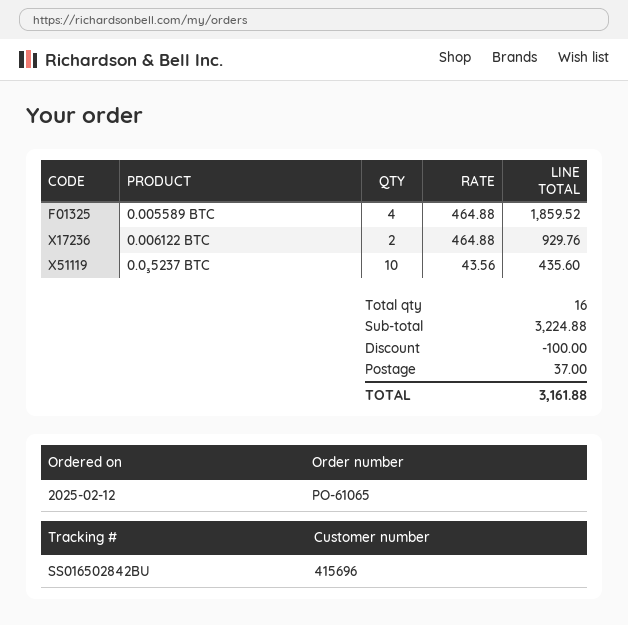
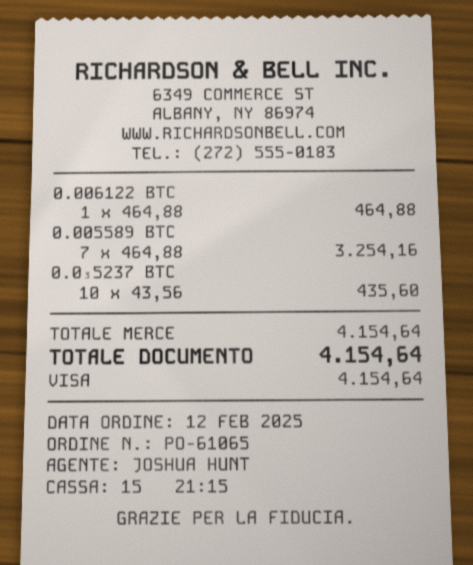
0.005589 BTC: 4 x 464.88 = 1859.52 -> 7 x 464.88 = 3254.16
0.006122 BTC: 2 x 464.88 = 929.76 -> 1 x 464.88 = 464.88
subtotal: 3224.88 -> 4154.64
discount: 100.00 -> none
shipping: 37.00 -> none
total: 3161.88 -> 4154.64

